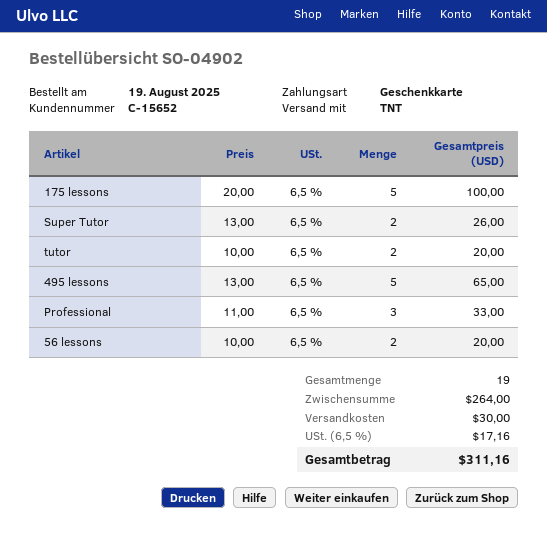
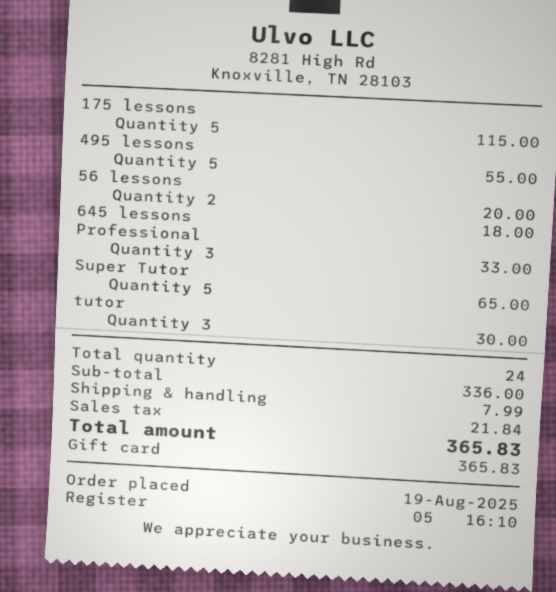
175 lessons: 5 for 100.00 -> 5 for 115.00
Super Tutor: 2 for 26.00 -> 5 for 65.00
tutor: 2 for 20.00 -> 3 for 30.00
495 lessons: 5 for 65.00 -> 5 for 55.00
645 lessons: none -> 1 for 18.00
total quantity: 19 -> 24
subtotal: 264.00 -> 336.00
shipping: 30.00 -> 7.99
tax: 17.16 -> 21.84
total: 311.16 -> 365.83

